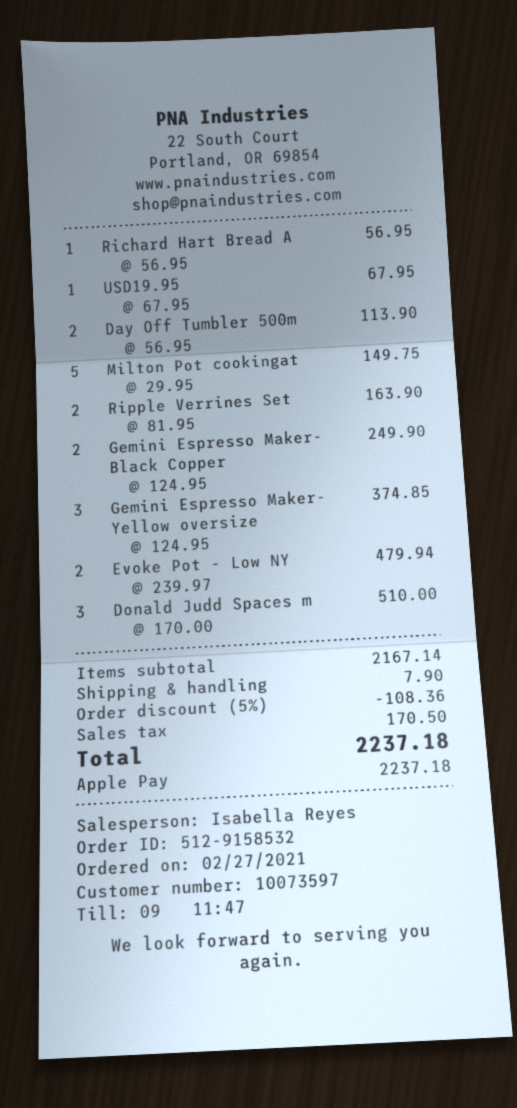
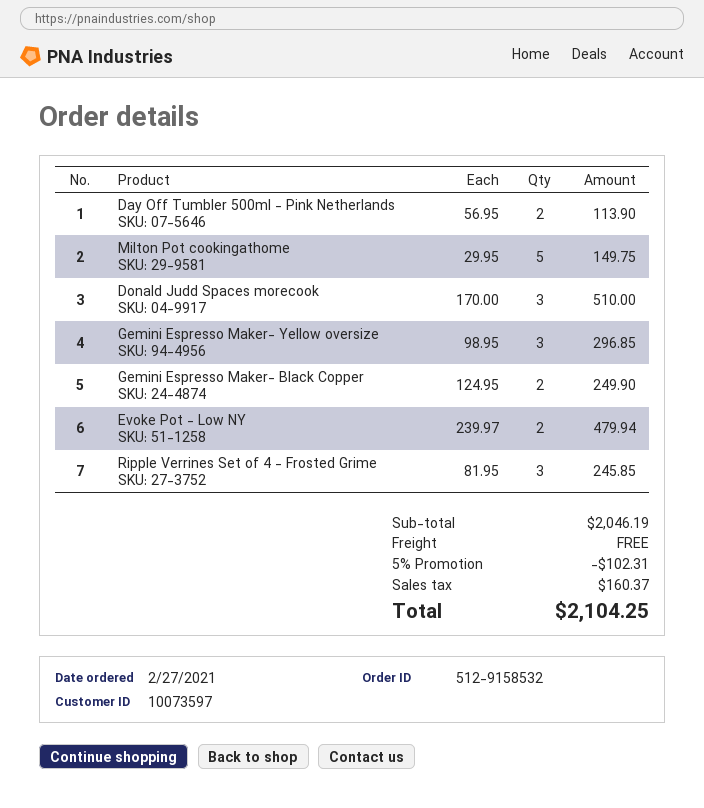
Richard Hart Bread A: 1 x 56.95 = 56.95 -> none
USD19.95: 1 x 67.95 = 67.95 -> none
Ripple Verrines Set: 2 x 81.95 = 163.90 -> 3 x 81.95 = 245.85
Gemini Espresso Maker- Yellow oversize: 3 x 124.95 = 374.85 -> 3 x 98.95 = 296.85
subtotal: 2167.14 -> 2046.19
discount: 5% = 108.36 -> 5% = 102.31
shipping: 7.90 -> 0.00
tax: 170.50 -> 160.37
total: 2237.18 -> 2104.25

